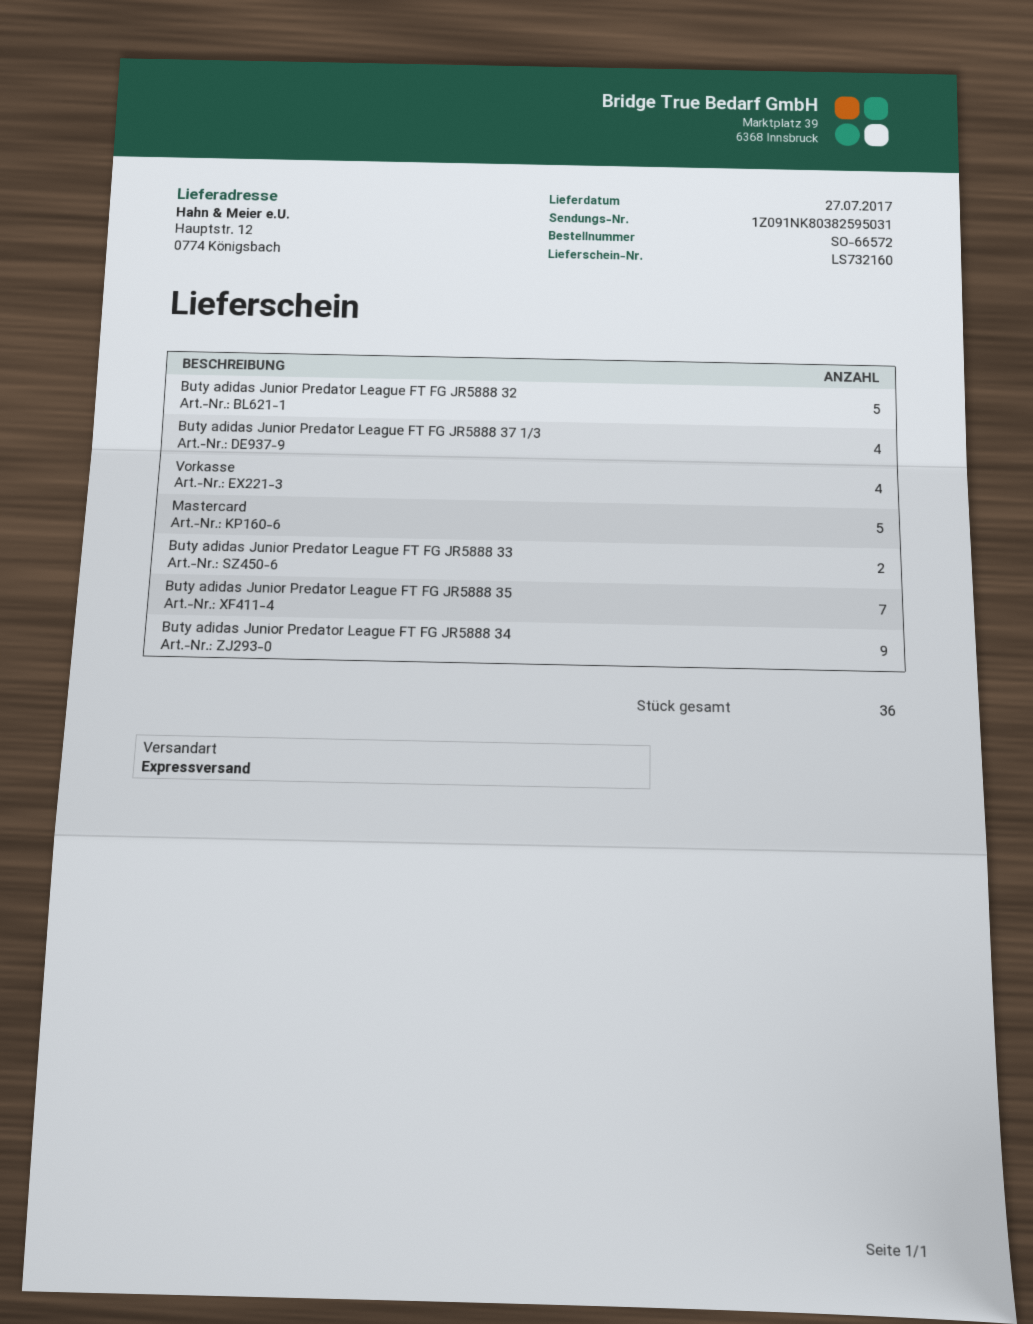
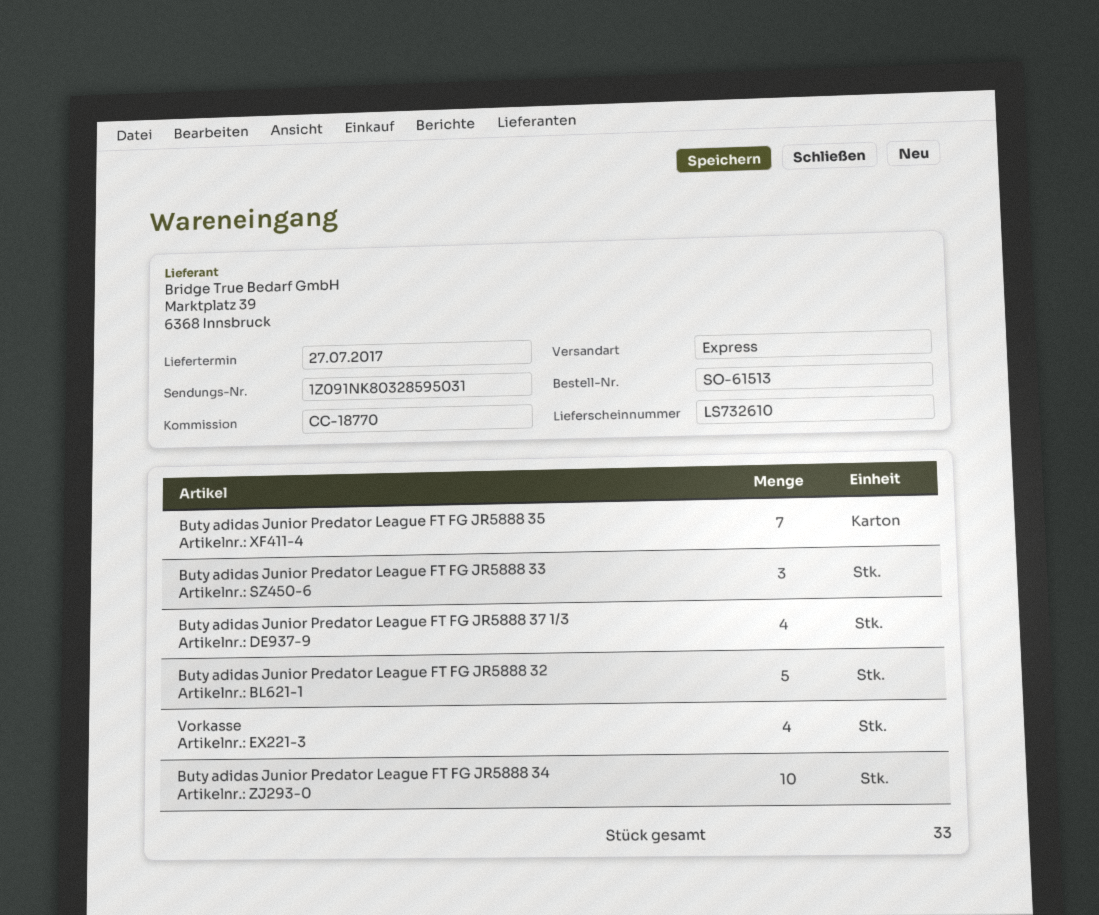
order number: SO-66572 -> SO-61513
delivery note number: LS732160 -> LS732610
tracking number: 1Z091NK80382595031 -> 1Z091NK80328595031
Mastercard: 5 -> none
Buty adidas Junior Predator League FT FG JR5888 33: 2 -> 3
Buty adidas Junior Predator League FT FG JR5888 34: 9 -> 10
total quantity: 36 -> 33

